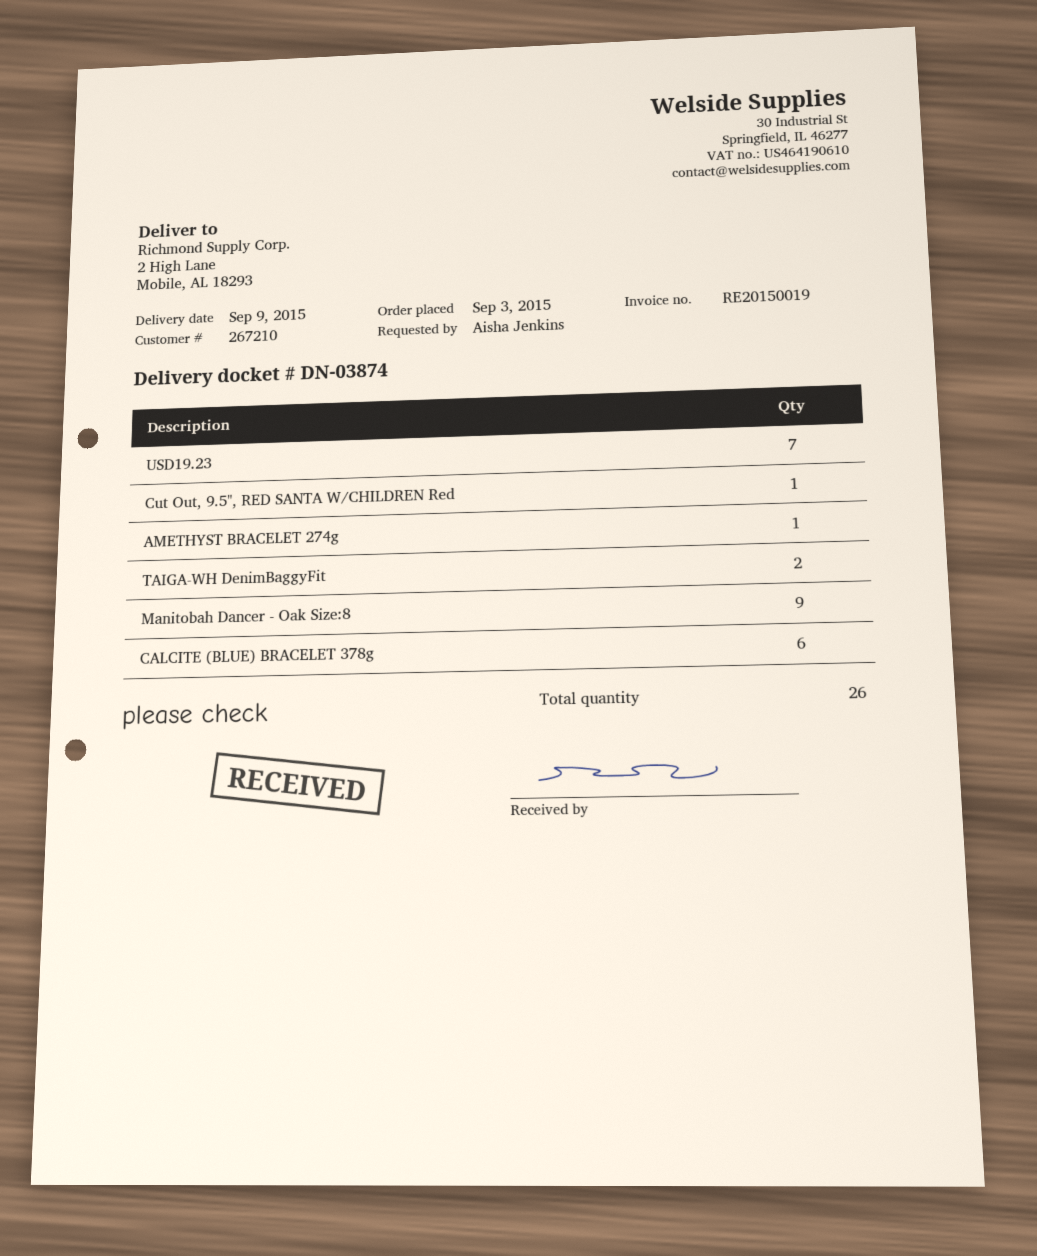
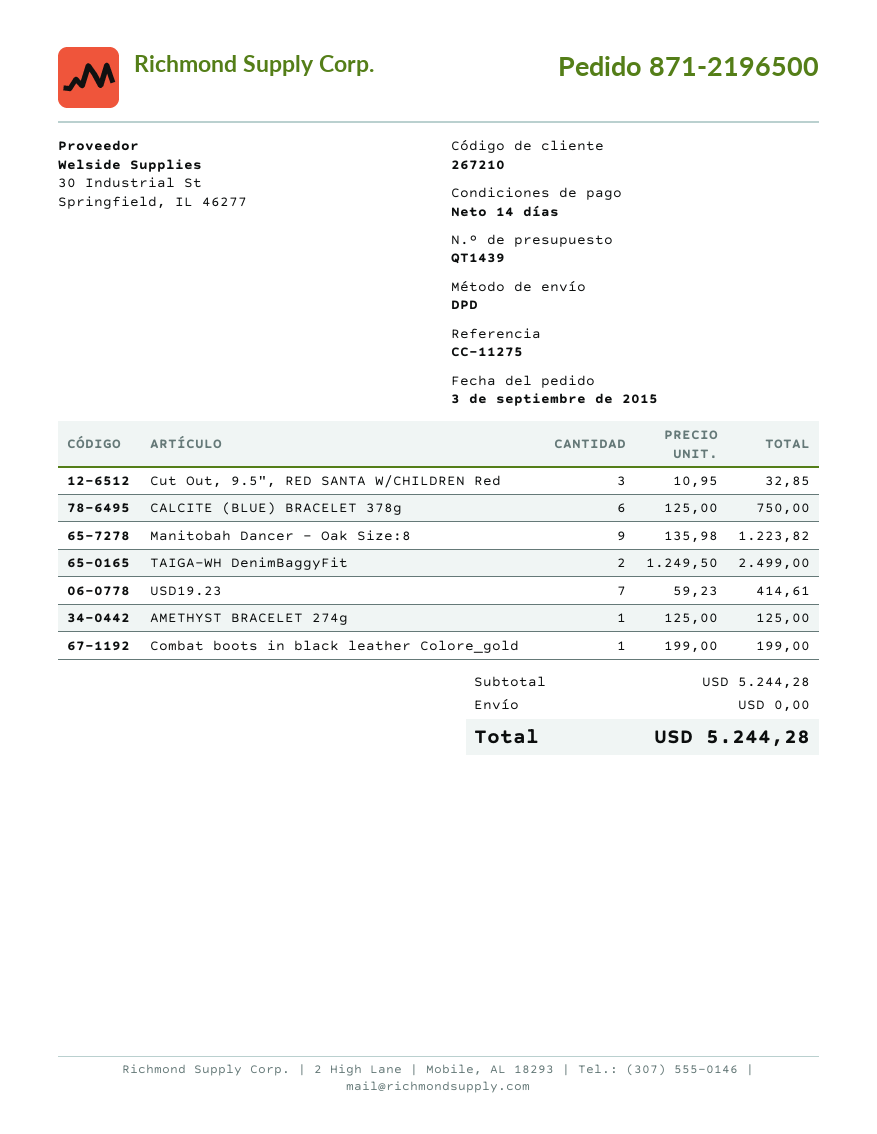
Cut Out, 9.5", RED SANTA W/CHILDREN Red: 1 -> 3
Combat boots in black leather Colore_gold: none -> 1

